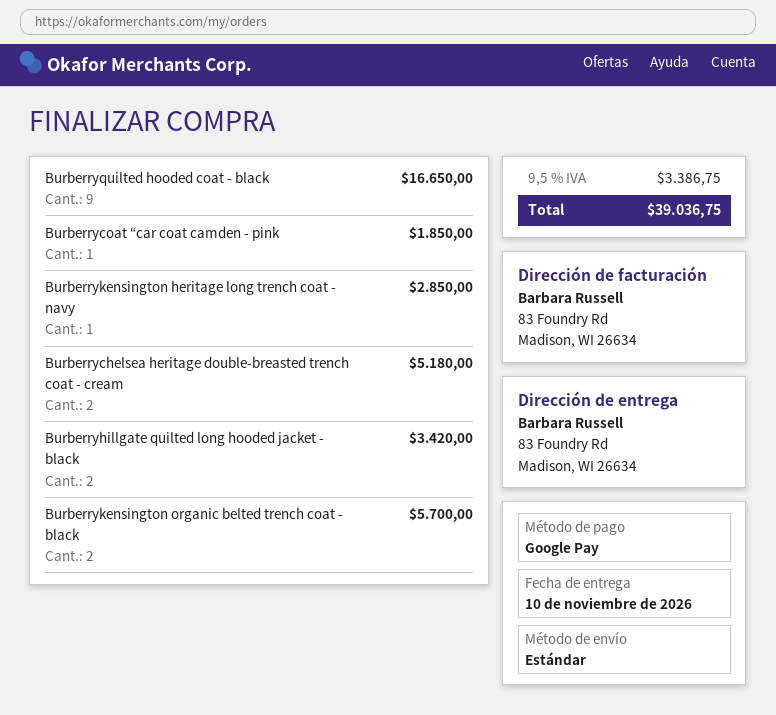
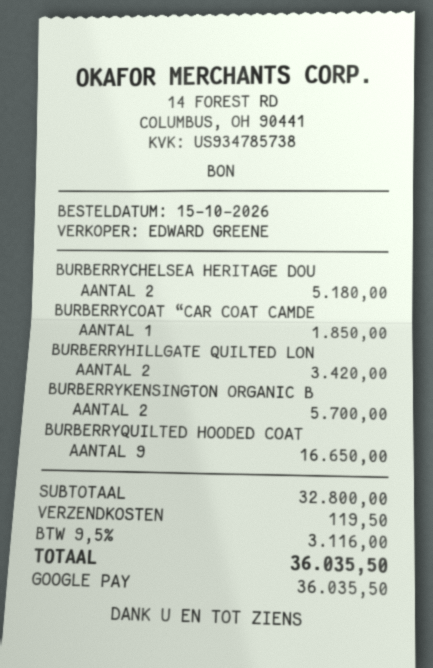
Burberrykensington heritage long trench coat - navy: 1 for 2850.00 -> none
shipping: none -> 119.50
tax: 9.5% = 3386.75 -> 9.5% = 3116.00
total: 39036.75 -> 36035.50

